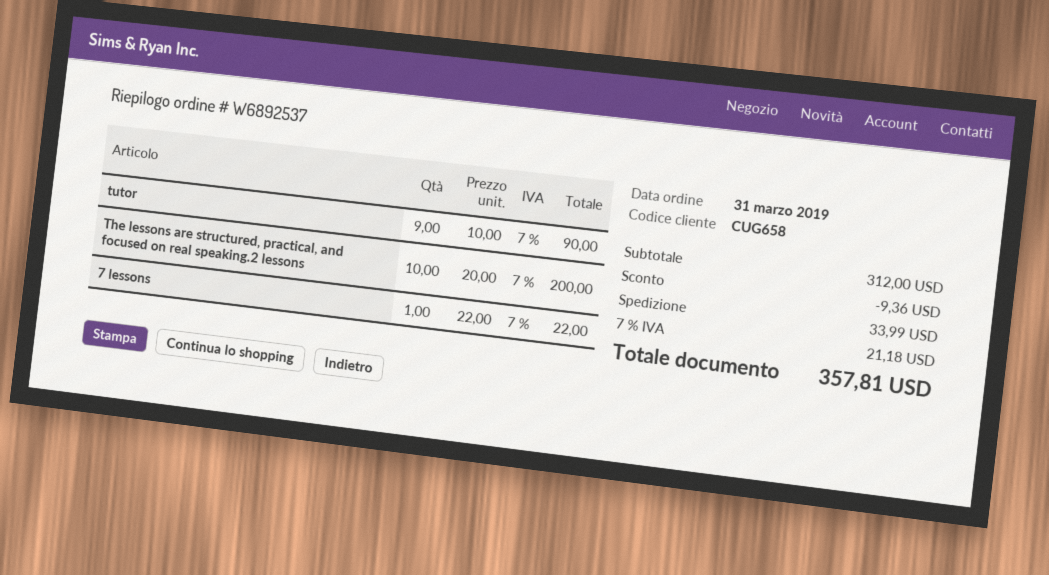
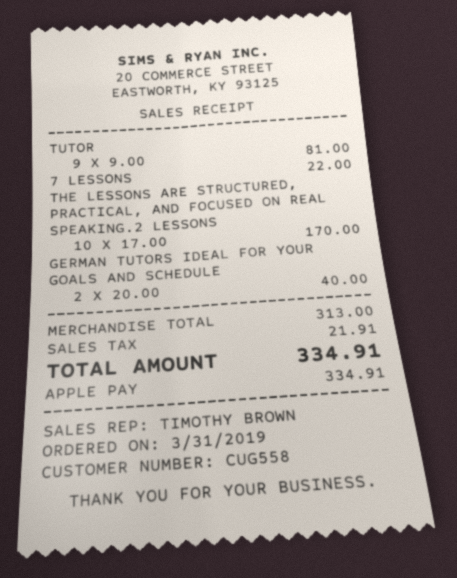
customer number: CUG658 -> CUG558
tutor: 9 x 10.00 = 90.00 -> 9 x 9.00 = 81.00
The lessons are structured, practical, and focused on real speaking.2 lessons: 10 x 20.00 = 200.00 -> 10 x 17.00 = 170.00
GERMAN TUTORS IDEAL FOR YOUR GOALS AND SCHEDULE: none -> 2 x 20.00 = 40.00
subtotal: 312.00 -> 313.00
discount: 9.36 -> none
shipping: 33.99 -> none
tax: 21.18 -> 21.91
total: 357.81 -> 334.91

